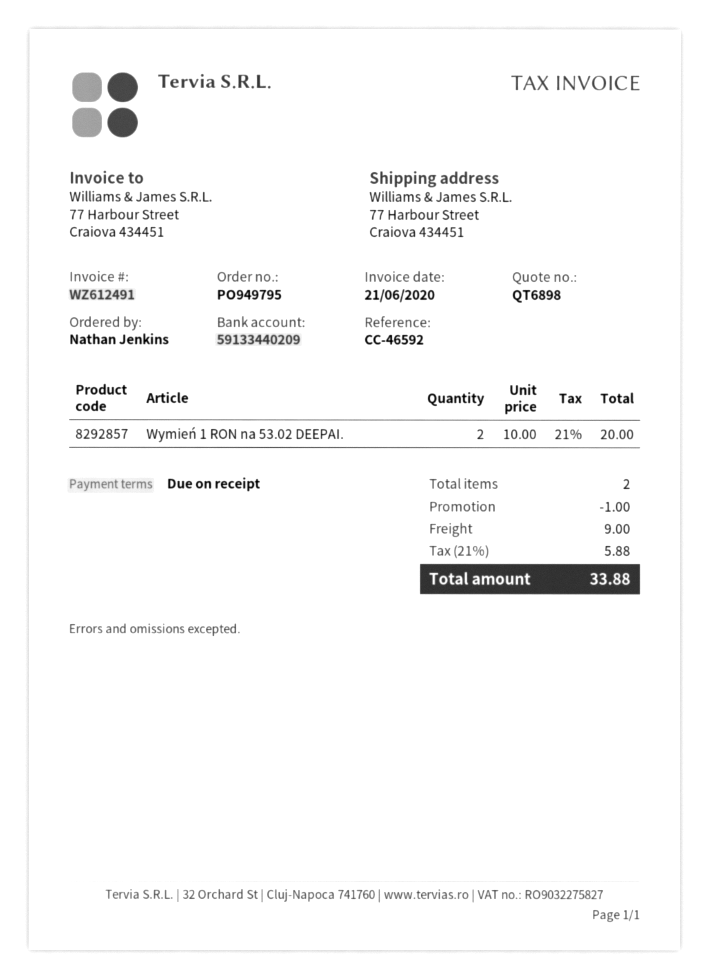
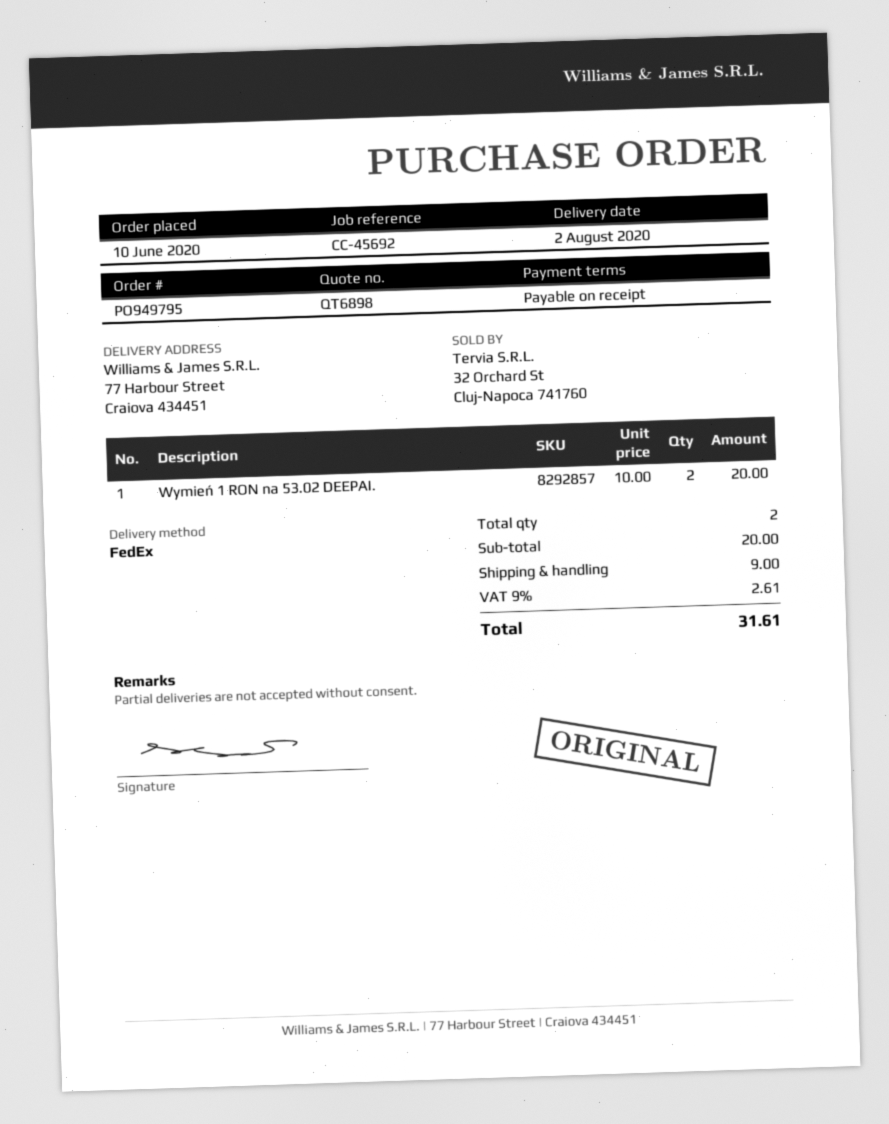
reference: CC-46592 -> CC-45692
discount: 1.00 -> none
tax: 21% = 5.88 -> 9% = 2.61
total: 33.88 -> 31.61

